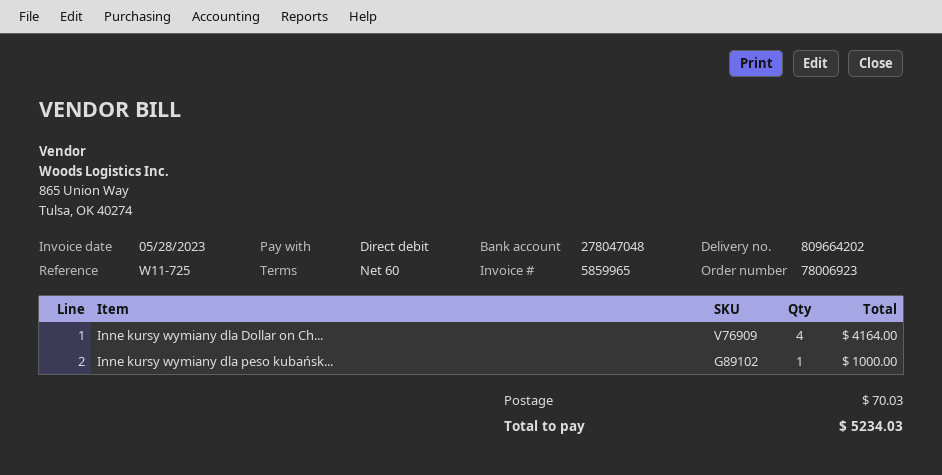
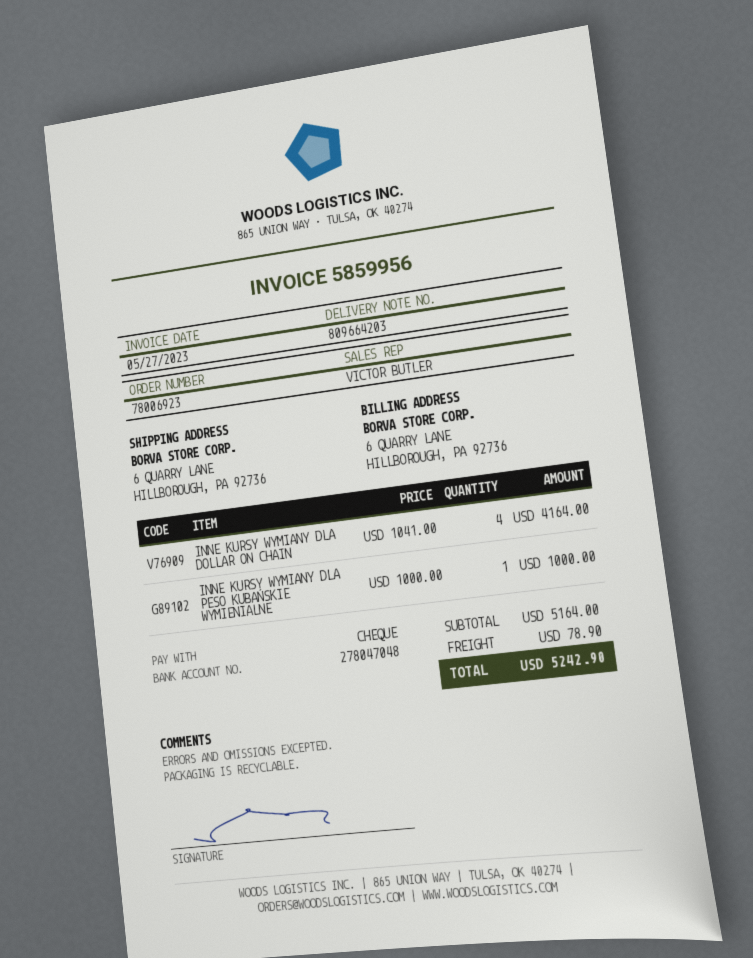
delivery note number: 809664202 -> 809664203
invoice number: 5859965 -> 5859956
invoice date: 2023-05-28 -> 2023-05-27
payment method: direct debit -> cheque
shipping: 70.03 -> 78.90
total: 5234.03 -> 5242.90

